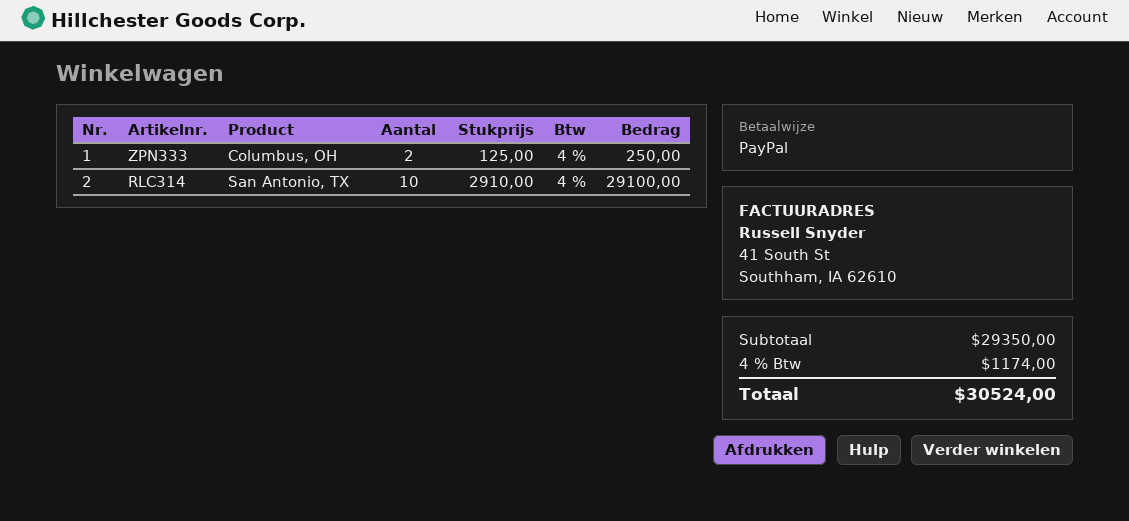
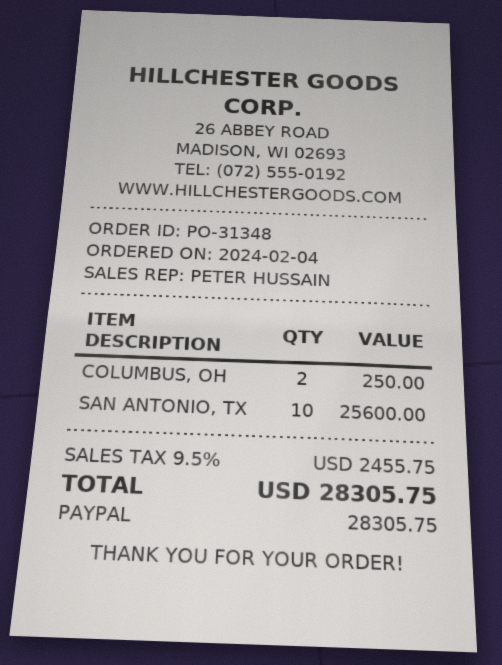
San Antonio, TX: 10 for 29100.00 -> 10 for 25600.00
tax: 4% = 1174.00 -> 9.5% = 2455.75
total: 30524.00 -> 28305.75

